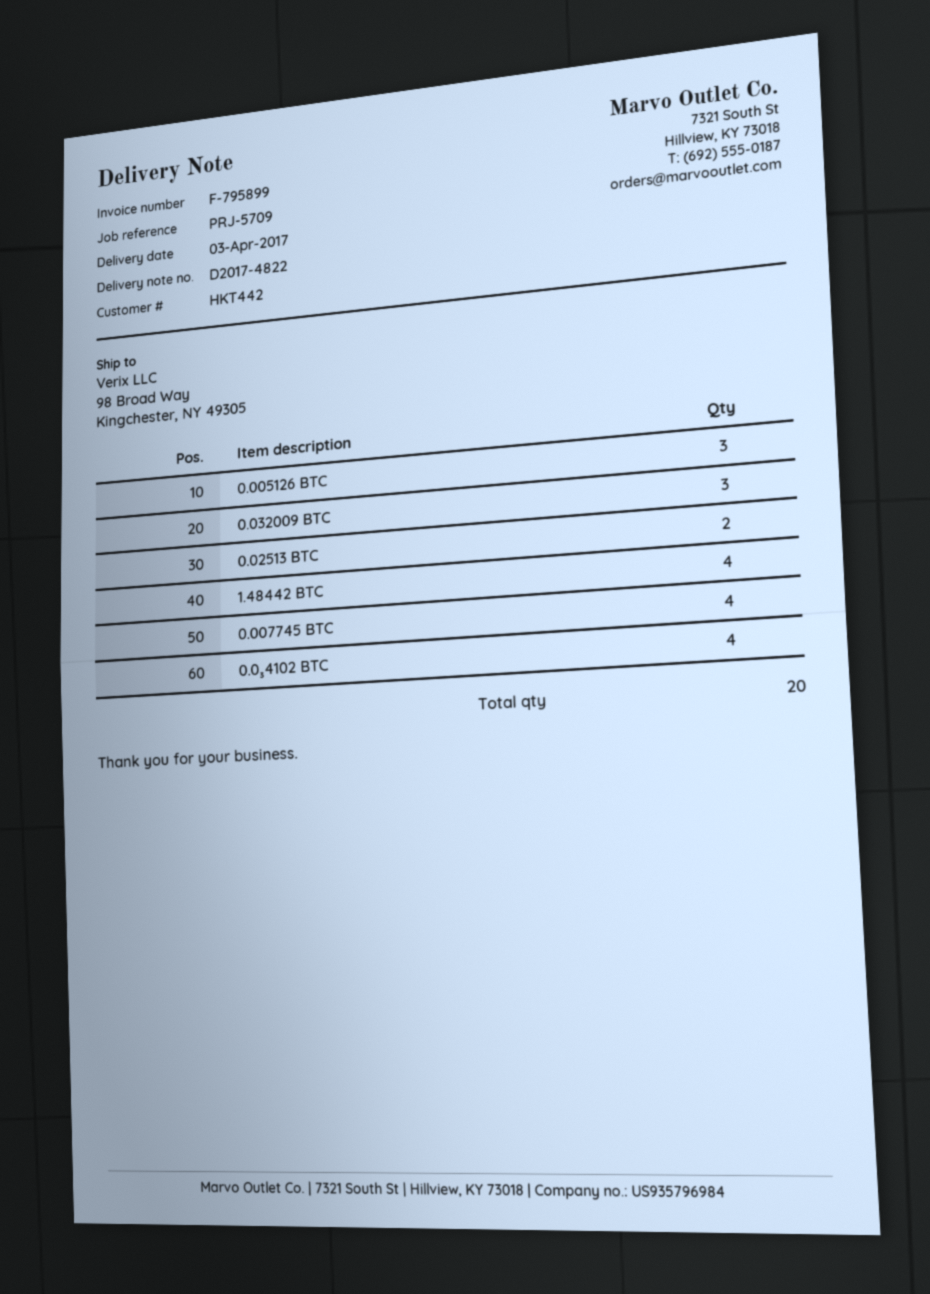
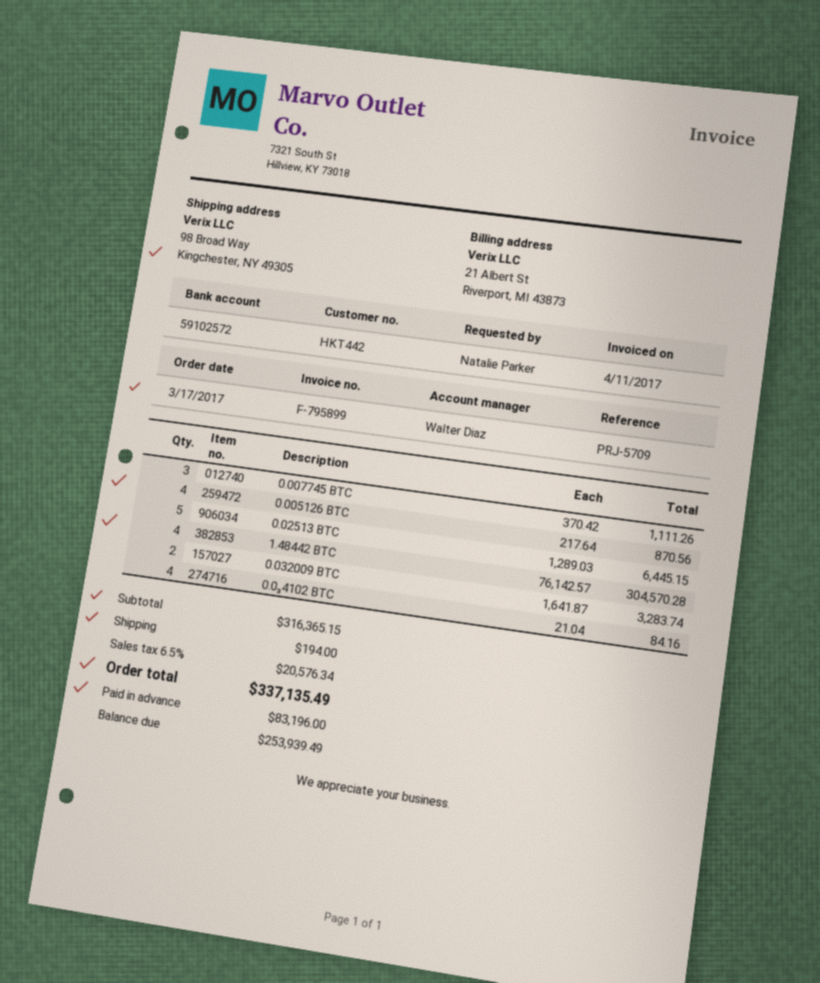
0.005126 BTC: 3 -> 4
0.032009 BTC: 3 -> 2
0.02513 BTC: 2 -> 5
0.007745 BTC: 4 -> 3

